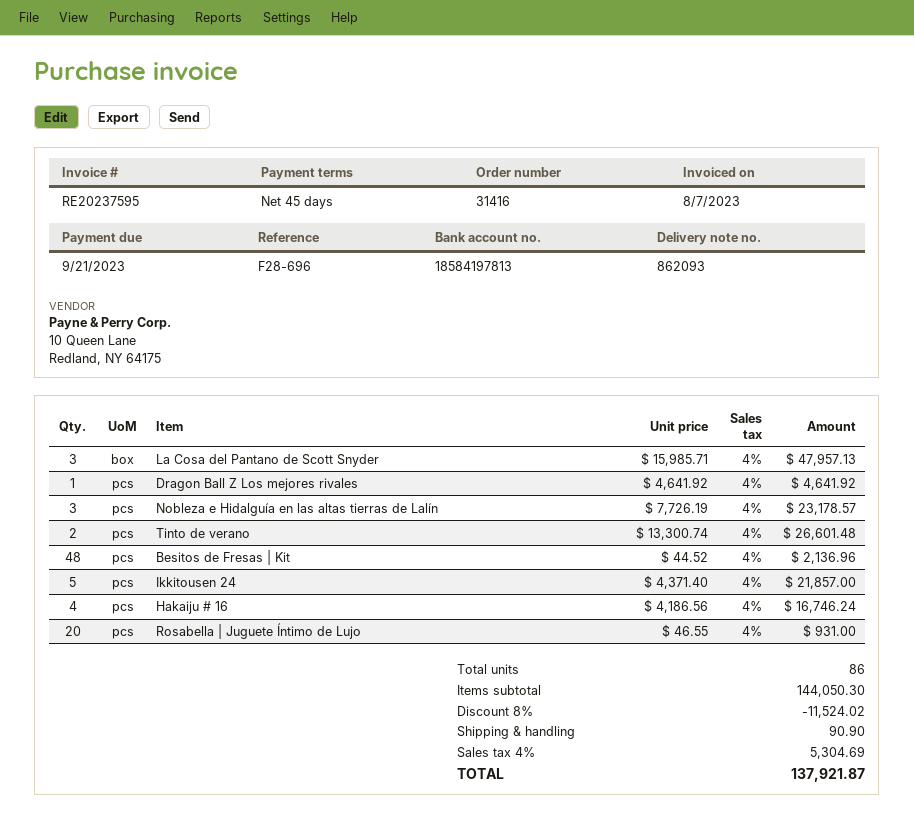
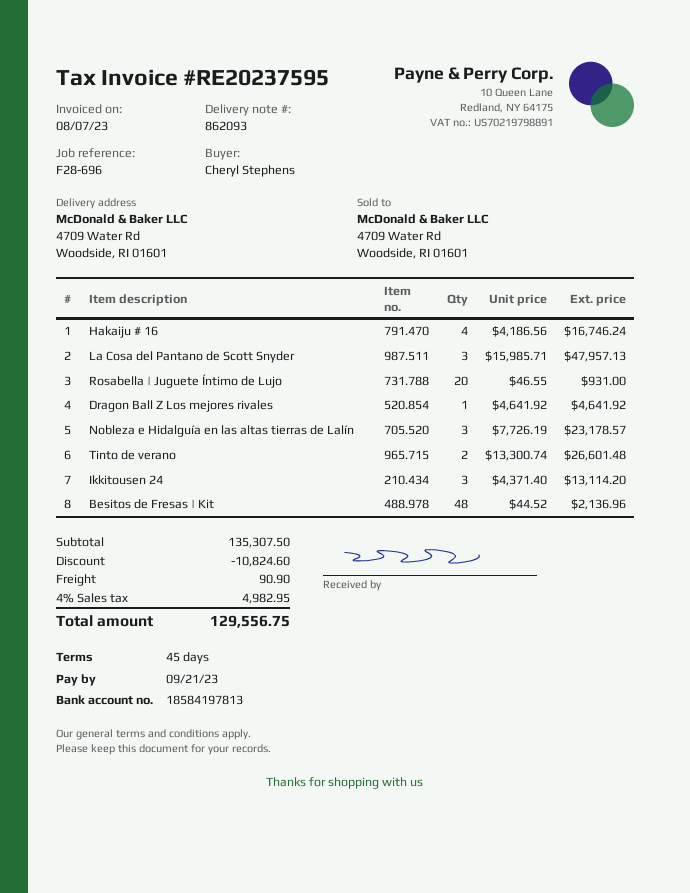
Ikkitousen 24: 5 x 4371.40 = 21857.00 -> 3 x 4371.40 = 13114.20
subtotal: 144050.30 -> 135307.50
discount: 11524.02 -> 10824.60
tax: 4% = 5304.69 -> 4% = 4982.95
total: 137921.87 -> 129556.75

